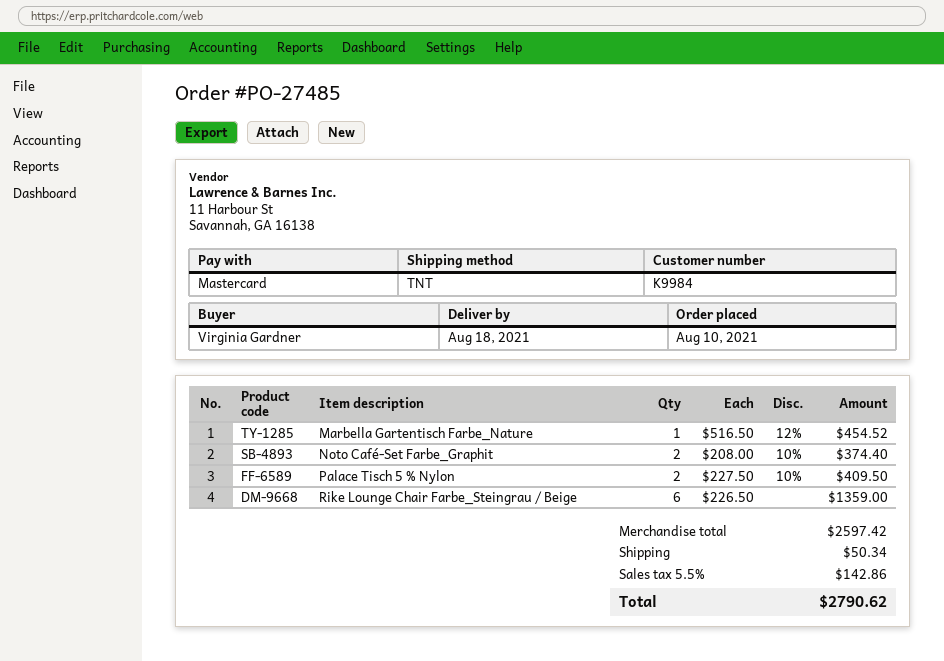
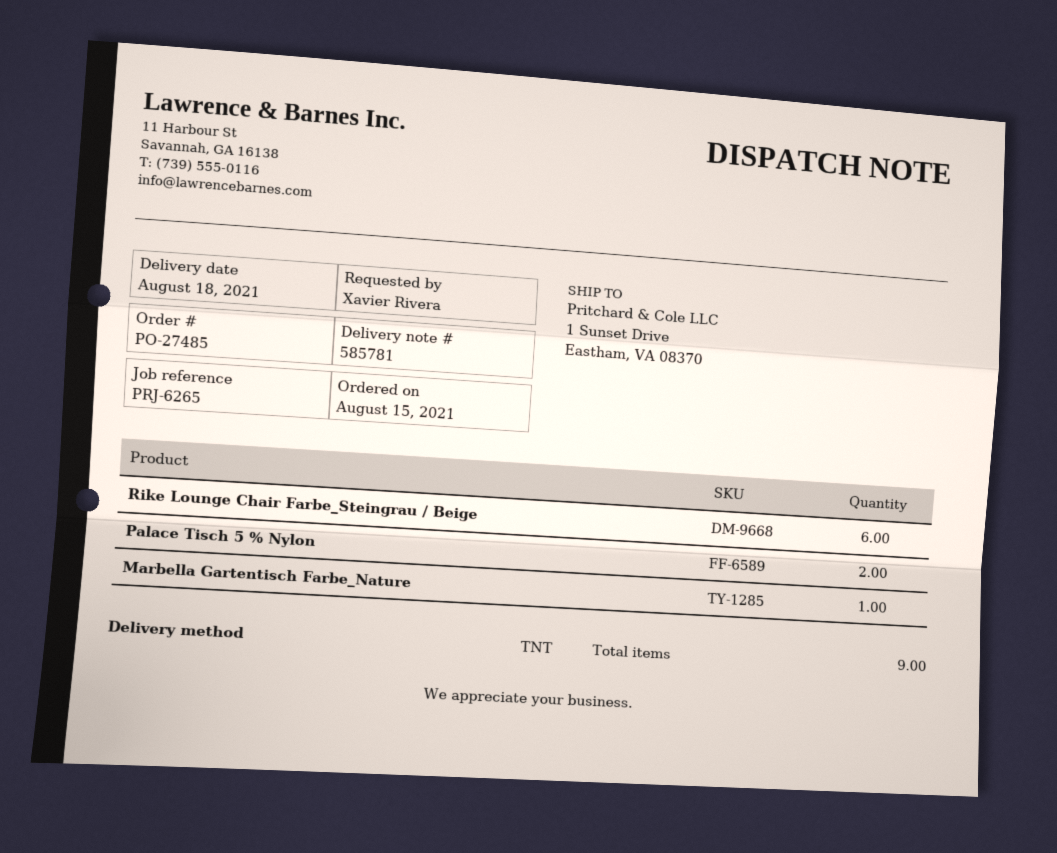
order date: 2021-08-10 -> 2021-08-15
ordered by: Virginia Gardner -> Xavier Rivera
Noto Café-Set Farbe_Graphit: 2 -> none

